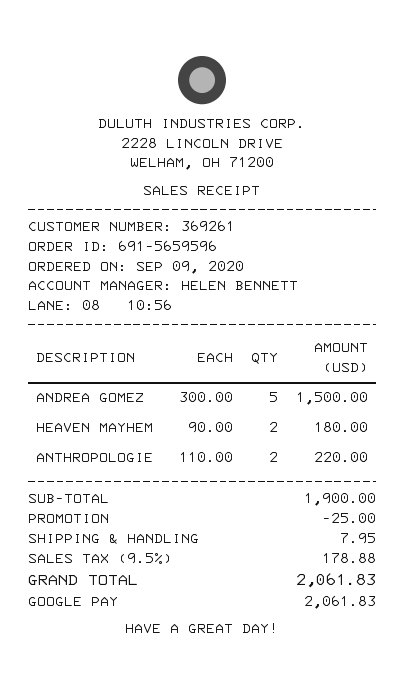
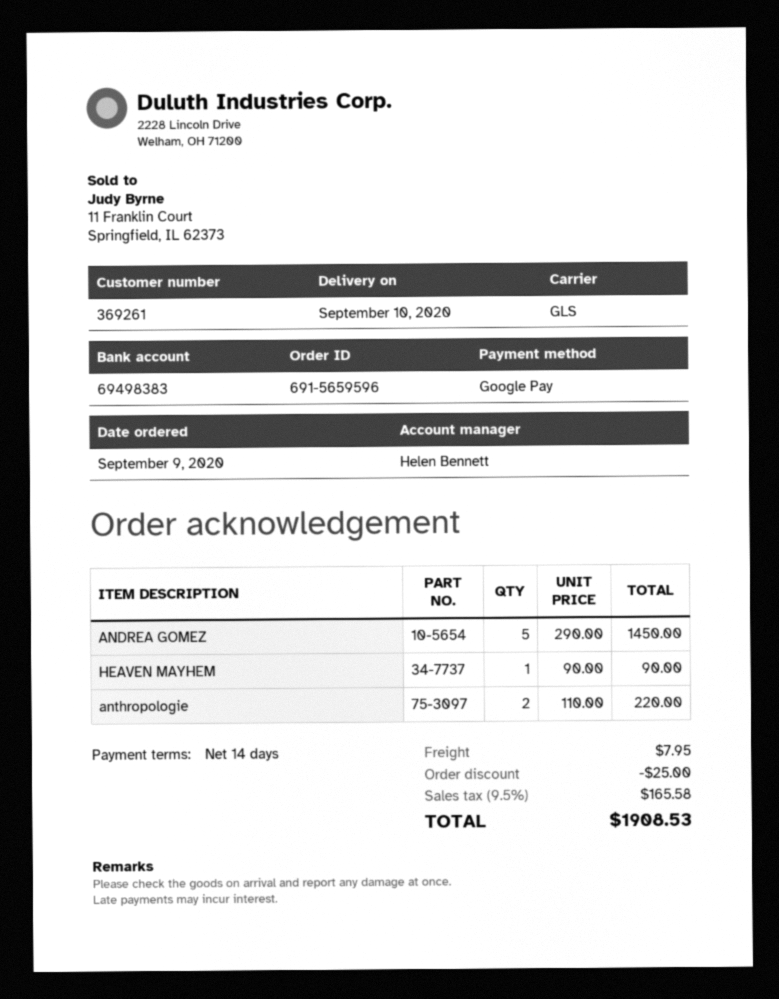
ANDREA GOMEZ: 5 x 300.00 = 1500.00 -> 5 x 290.00 = 1450.00
HEAVEN MAYHEM: 2 x 90.00 = 180.00 -> 1 x 90.00 = 90.00
tax: 9.5% = 178.88 -> 9.5% = 165.58
total: 2061.83 -> 1908.53

